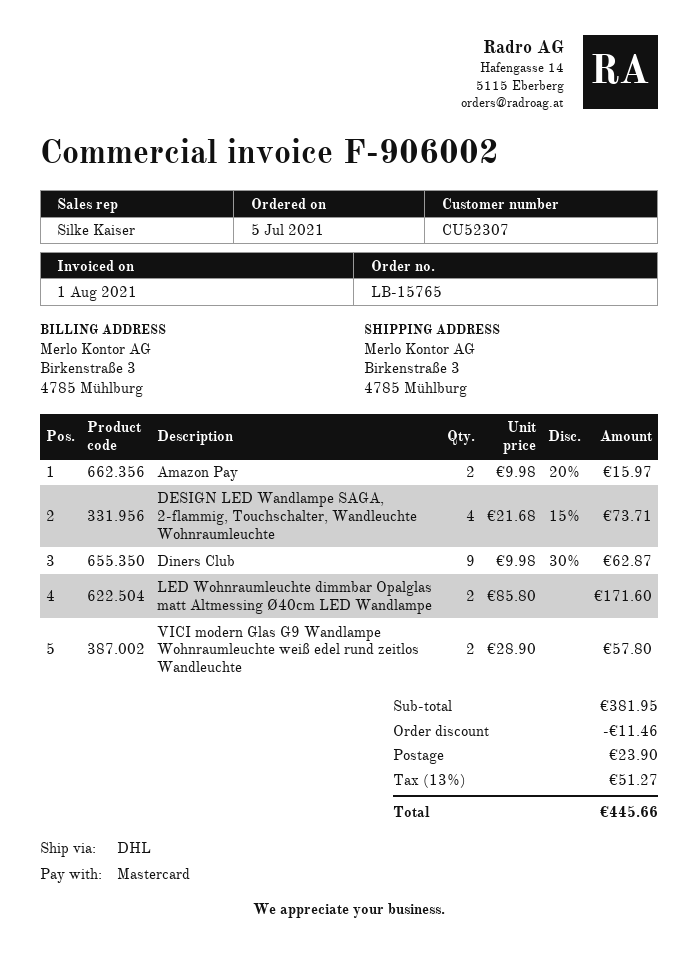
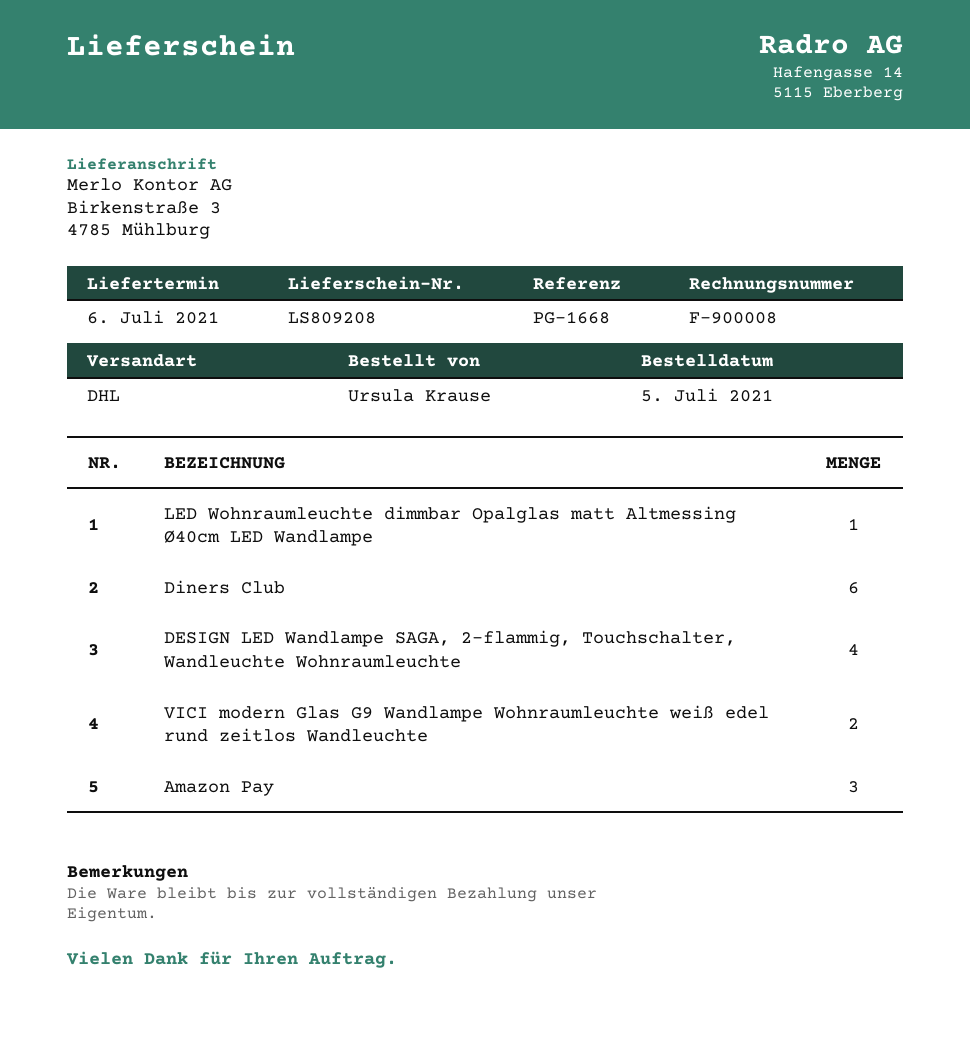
invoice number: F-906002 -> F-900008
Amazon Pay: 2 -> 3
Diners Club: 9 -> 6
LED Wohnraumleuchte dimmbar Opalglas matt Altmessing Ø40cm LED Wandlampe: 2 -> 1

